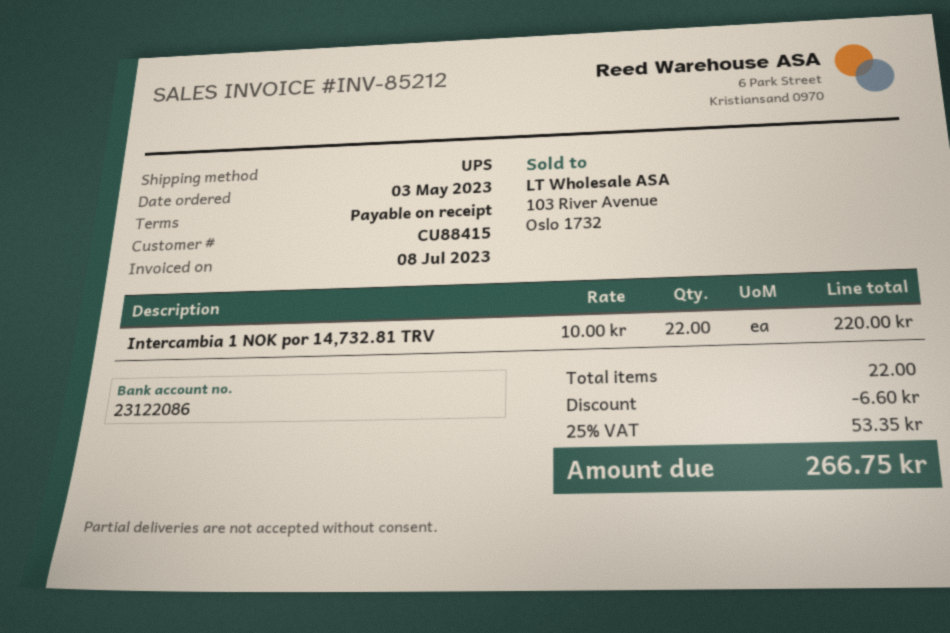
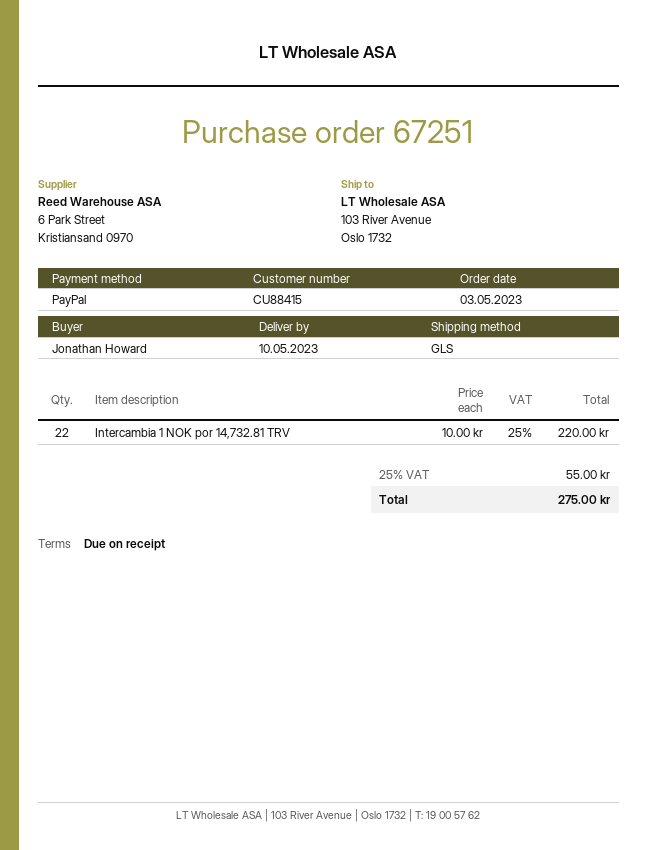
shipping method: UPS -> GLS
discount: 6.60 -> none
tax: 25% = 53.35 -> 25% = 55.00
total: 266.75 -> 275.00

